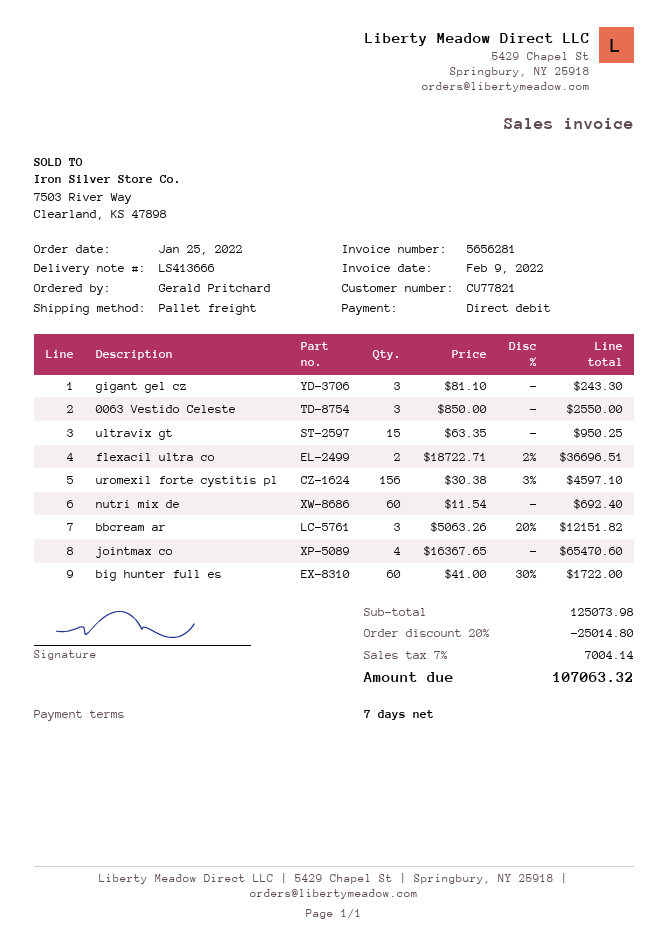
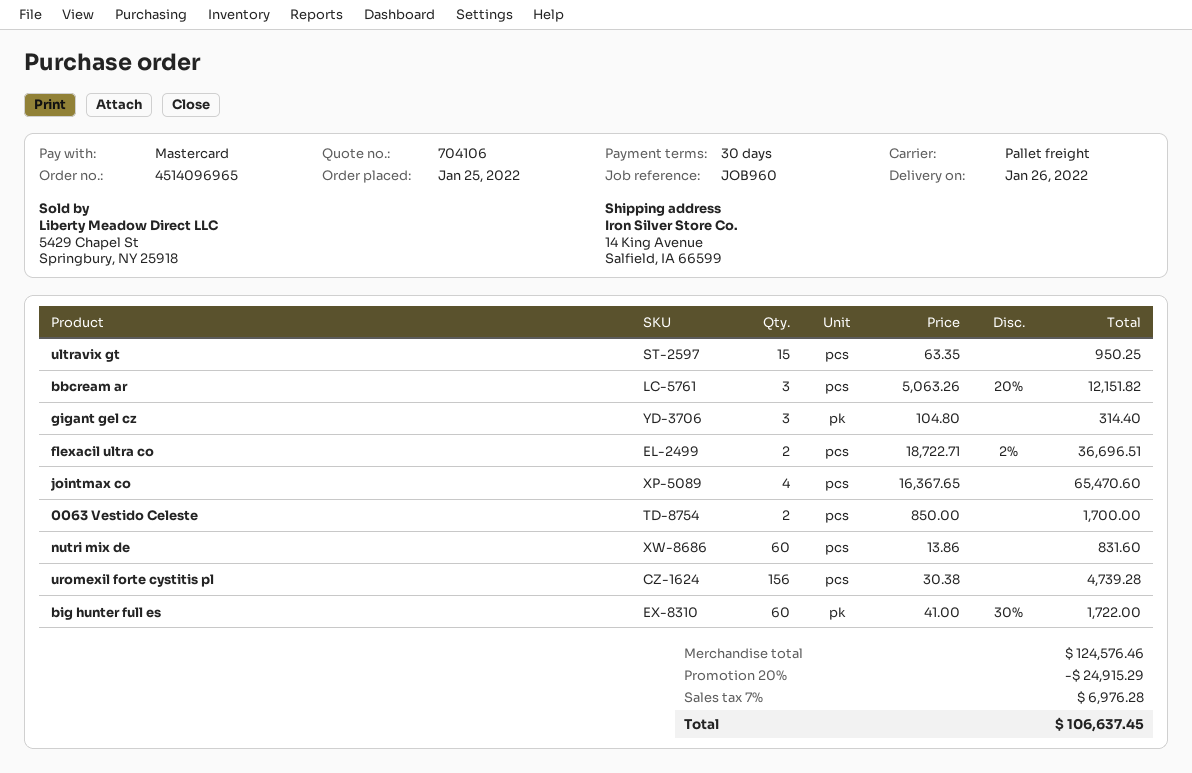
payment terms: 7 days -> 30 days
payment method: direct debit -> Mastercard
gigant gel cz: 3 x 81.10 = 243.30 -> 3 x 104.80 = 314.40
0063 Vestido Celeste: 3 x 850.00 = 2550.00 -> 2 x 850.00 = 1700.00
uromexil forte cystitis pl: 156 x 30.38 - 3% = 4597.10 -> 156 x 30.38 = 4739.28
nutri mix de: 60 x 11.54 = 692.40 -> 60 x 13.86 = 831.60
subtotal: 125073.98 -> 124576.46
discount: 20% = 25014.80 -> 20% = 24915.29
tax: 7% = 7004.14 -> 7% = 6976.28
total: 107063.32 -> 106637.45

